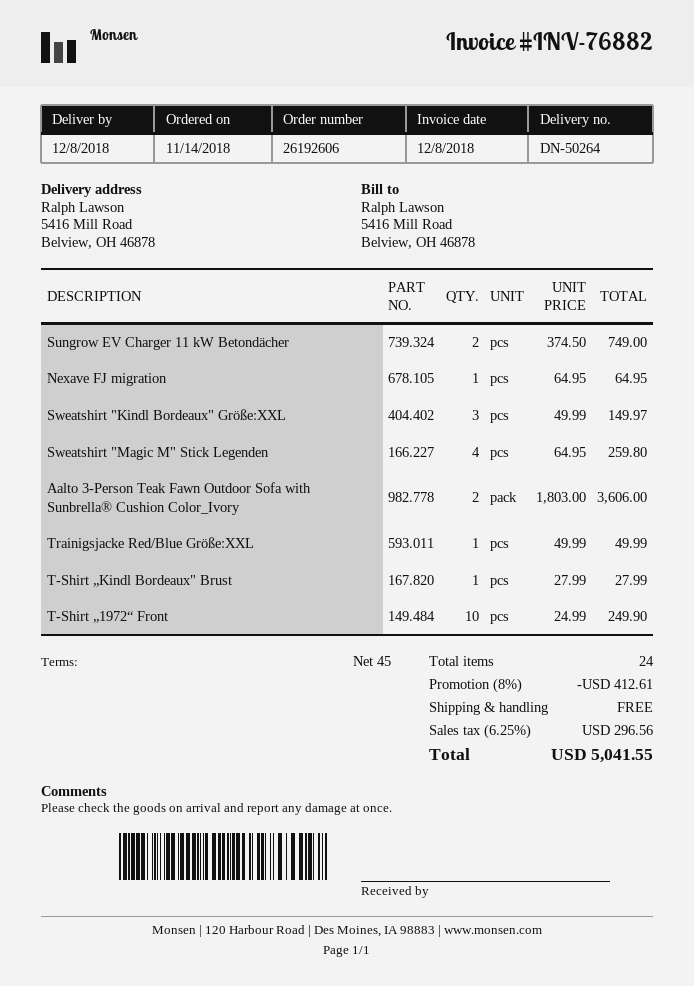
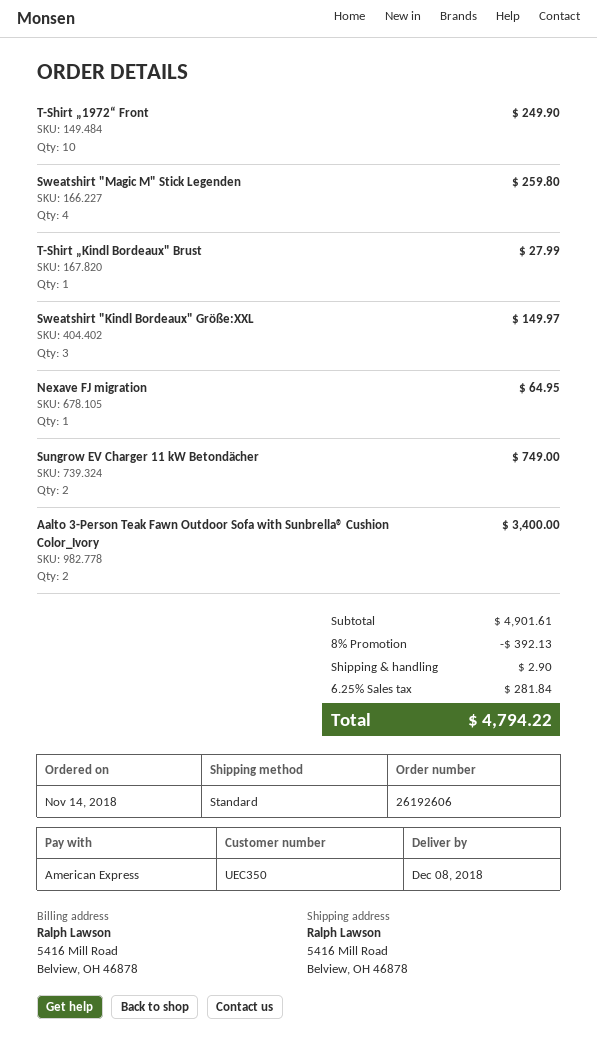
Aalto 3-Person Teak Fawn Outdoor Sofa with Sunbrella® Cushion Color_Ivory: 2 for 3606.00 -> 2 for 3400.00
Trainigsjacke Red/Blue Größe:XXL: 1 for 49.99 -> none
discount: 8% = 412.61 -> 8% = 392.13
shipping: 0.00 -> 2.90
tax: 6.25% = 296.56 -> 6.25% = 281.84
total: 5041.55 -> 4794.22

